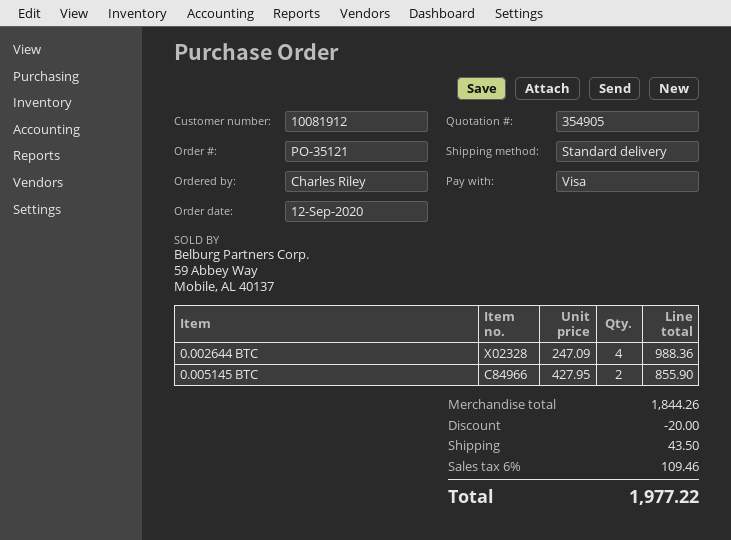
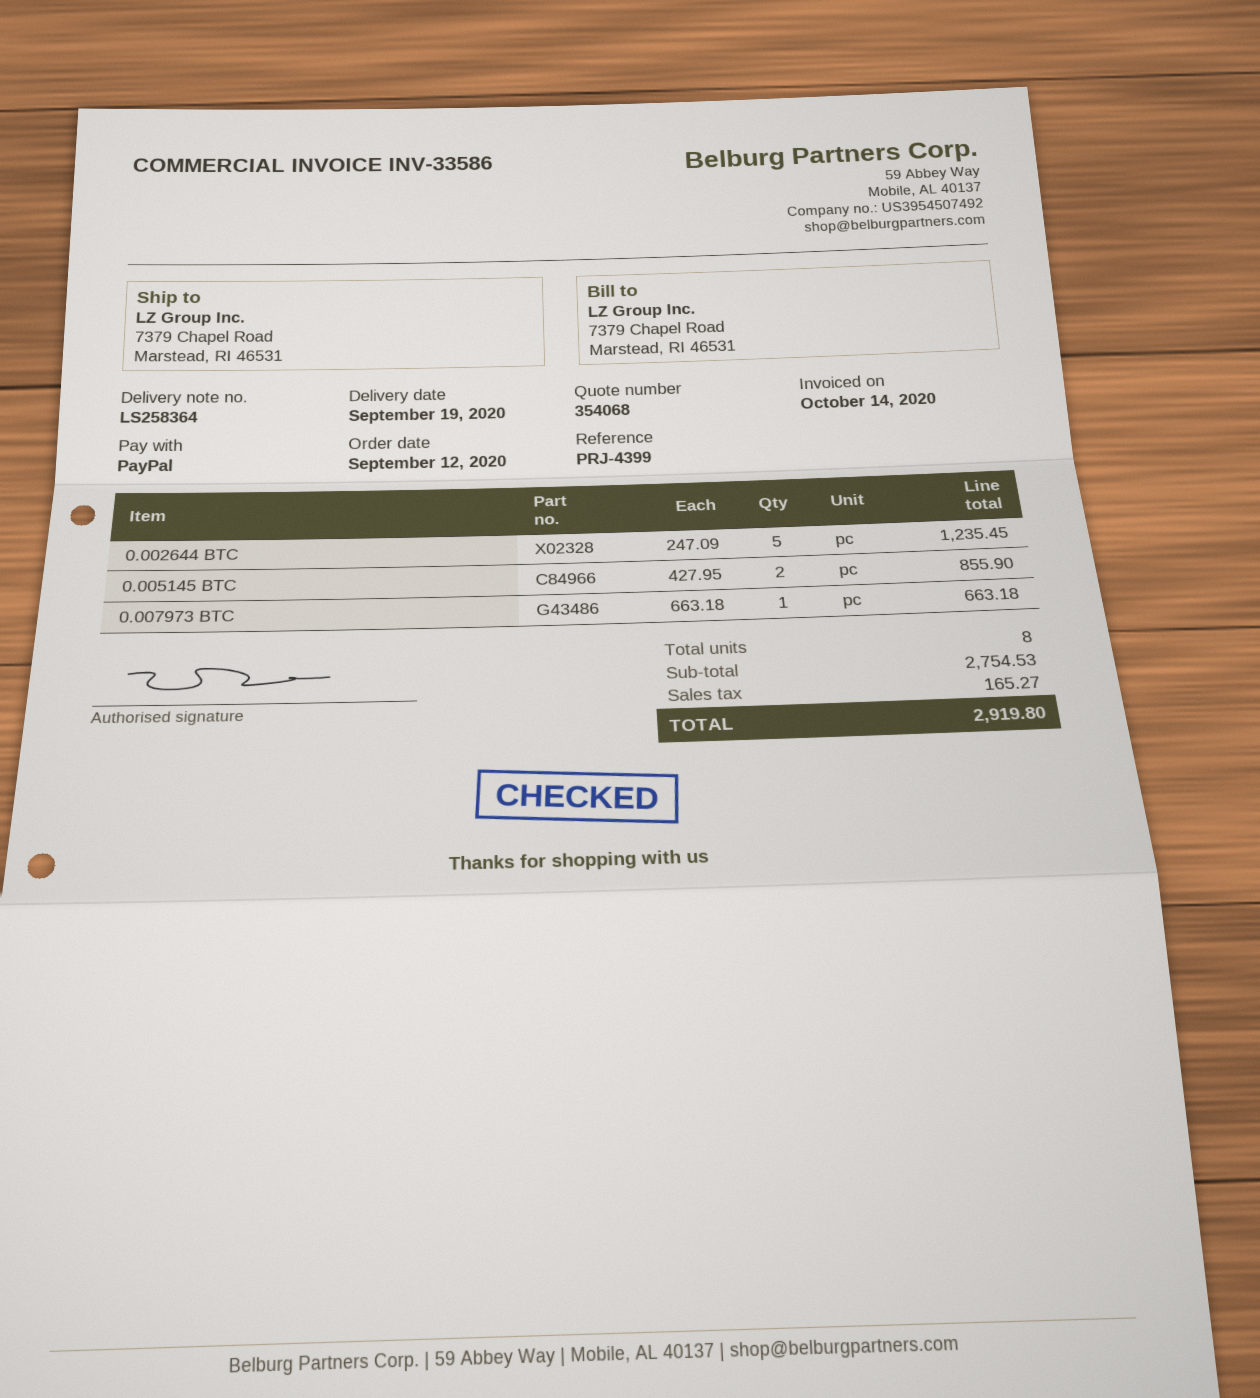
quote number: 354905 -> 354068
payment method: Visa -> PayPal
0.002644 BTC: 4 x 247.09 = 988.36 -> 5 x 247.09 = 1235.45
0.007973 BTC: none -> 1 x 663.18 = 663.18
subtotal: 1844.26 -> 2754.53
discount: 20.00 -> none
shipping: 43.50 -> none
tax: 109.46 -> 165.27
total: 1977.22 -> 2919.80

